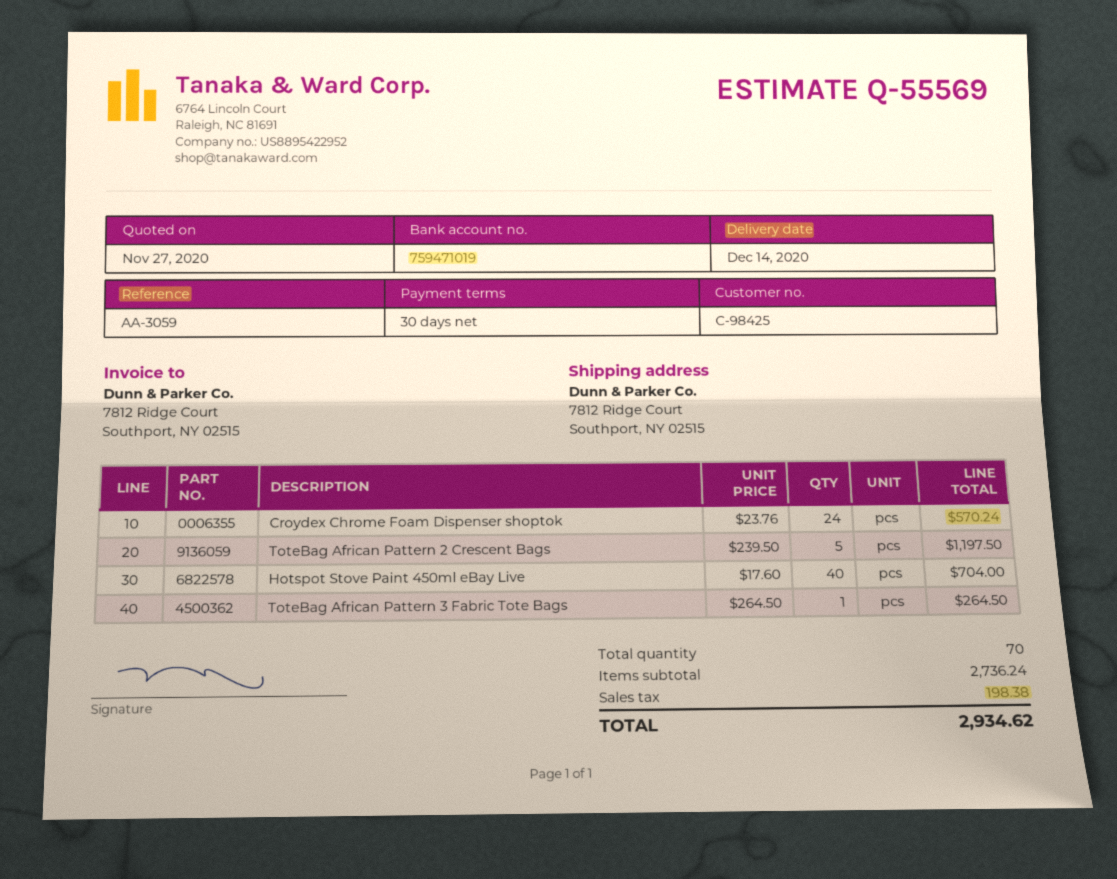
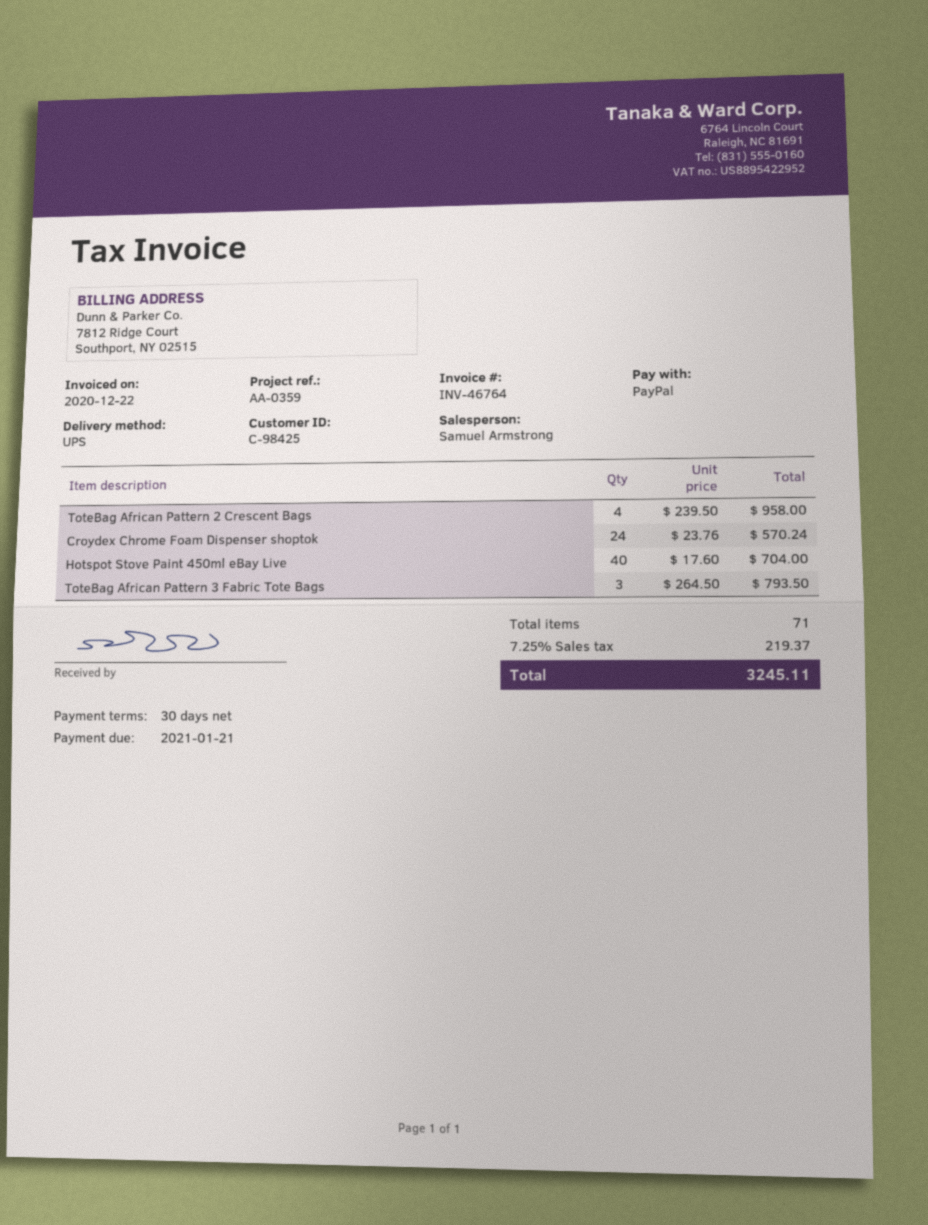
reference: AA-3059 -> AA-0359
ToteBag African Pattern 2 Crescent Bags: 5 x 239.50 = 1197.50 -> 4 x 239.50 = 958.00
ToteBag African Pattern 3 Fabric Tote Bags: 1 x 264.50 = 264.50 -> 3 x 264.50 = 793.50
total quantity: 70 -> 71
tax: 198.38 -> 219.37
total: 2934.62 -> 3245.11

